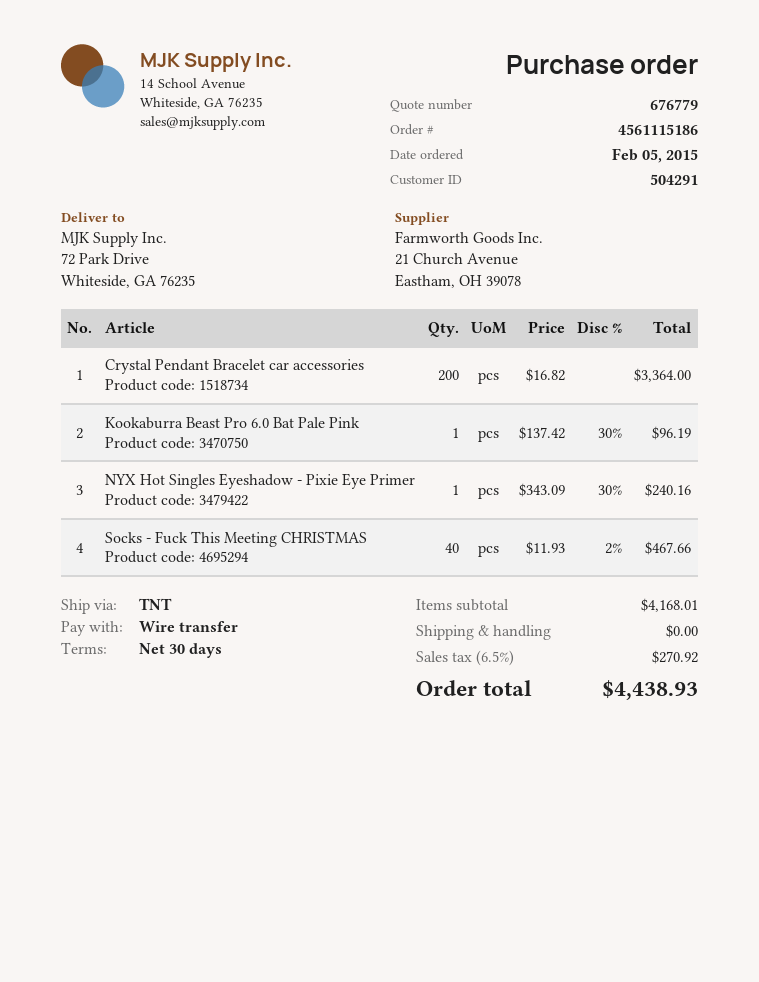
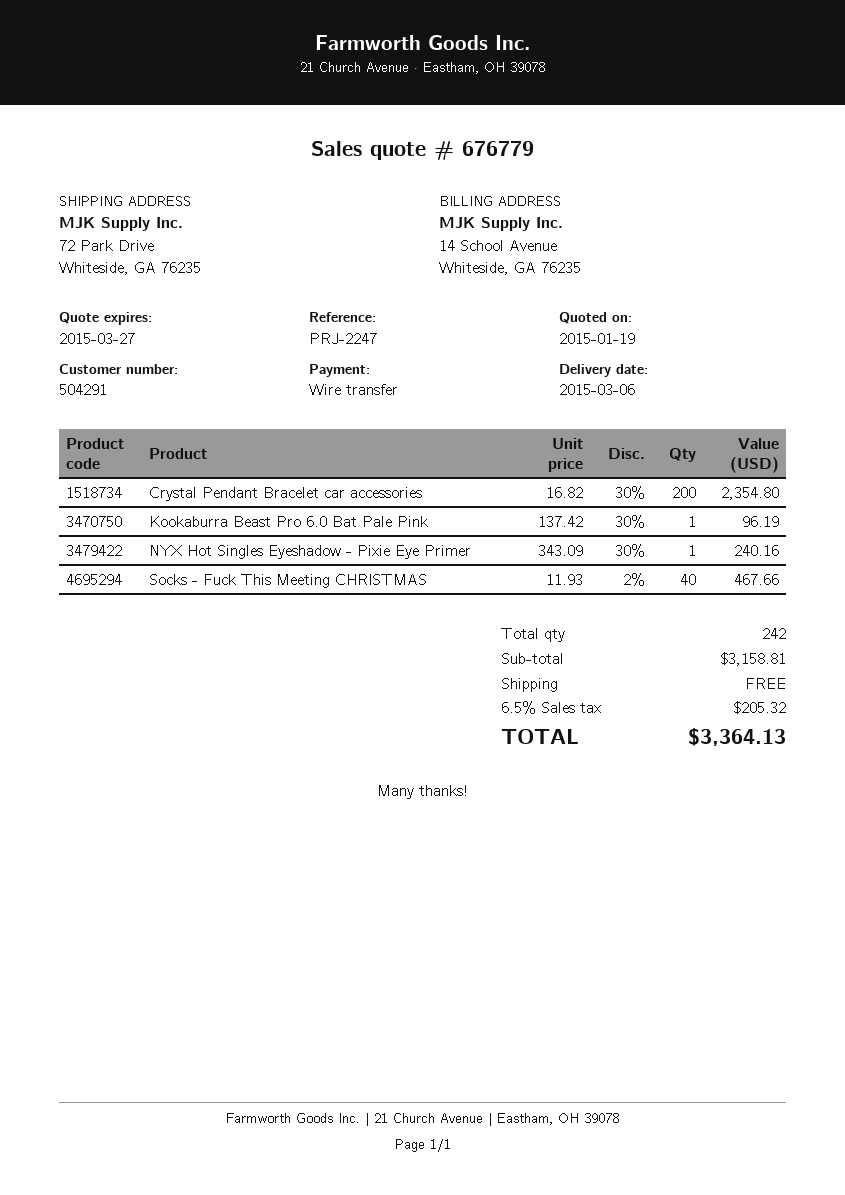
Crystal Pendant Bracelet car accessories: 200 x 16.82 = 3364.00 -> 200 x 16.82 - 30% = 2354.80
subtotal: 4168.01 -> 3158.81
tax: 6.5% = 270.92 -> 6.5% = 205.32
total: 4438.93 -> 3364.13

